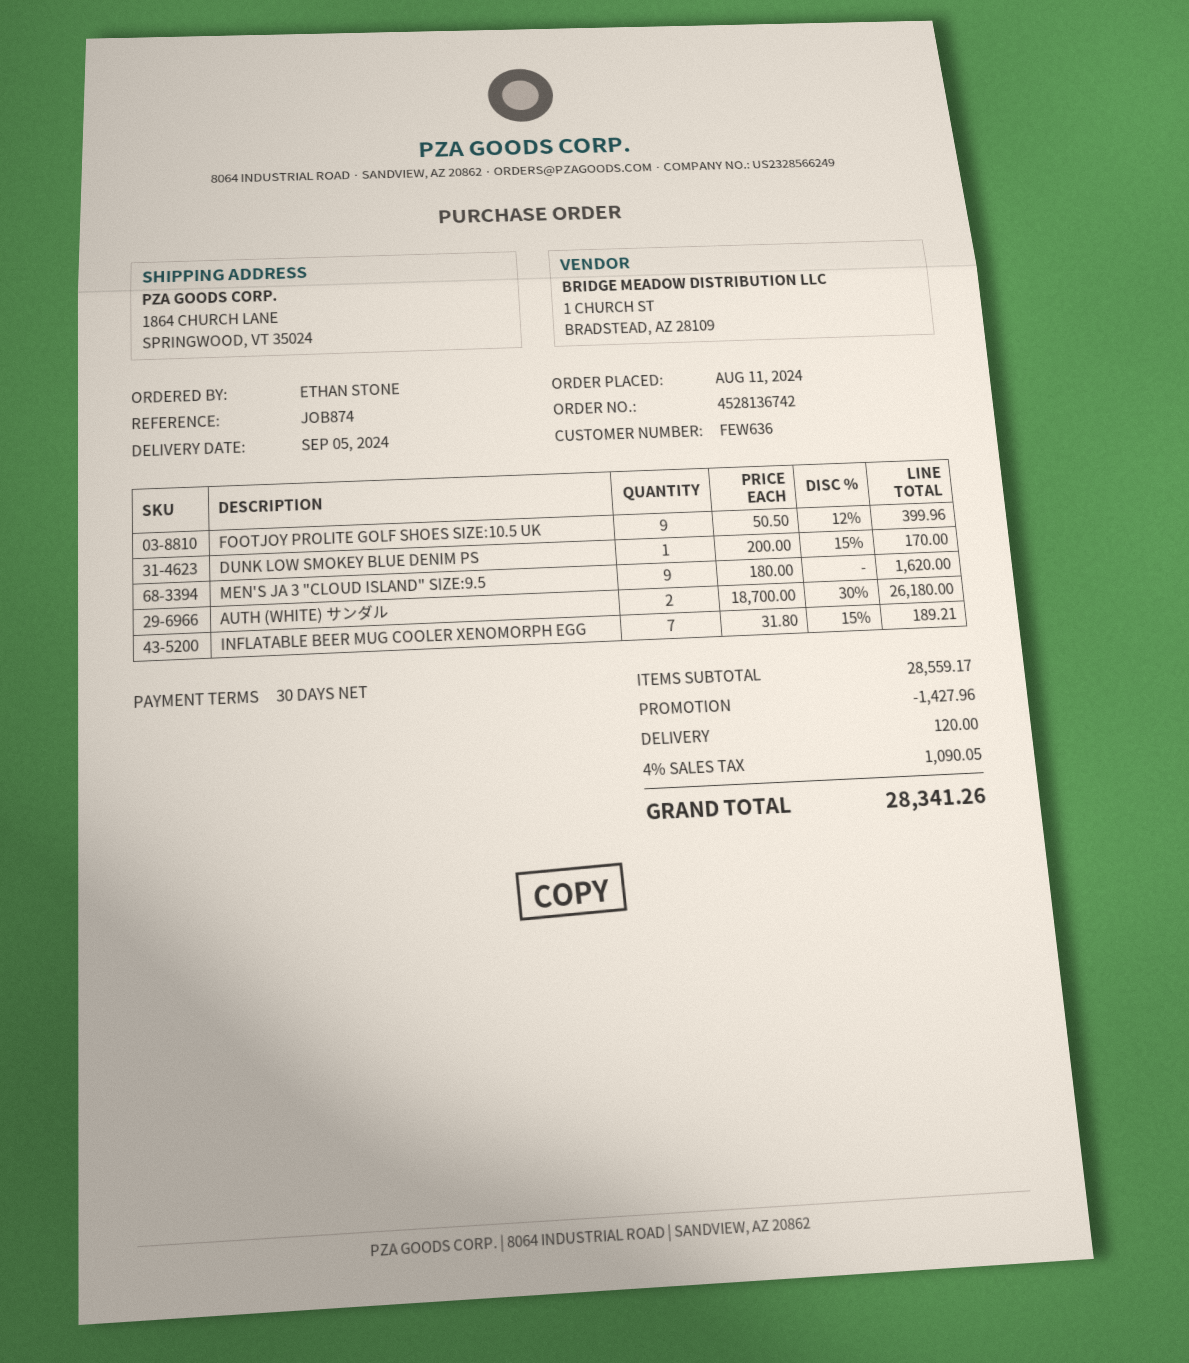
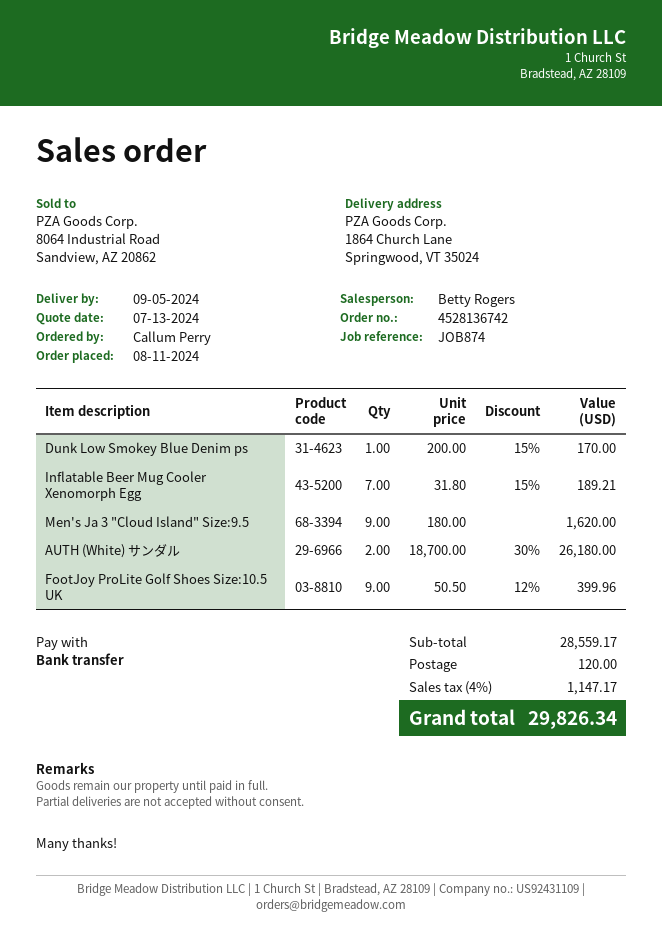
ordered by: ETHAN STONE -> Callum Perry
discount: 1427.96 -> none
tax: 4% = 1090.05 -> 4% = 1147.17
total: 28341.26 -> 29826.34

